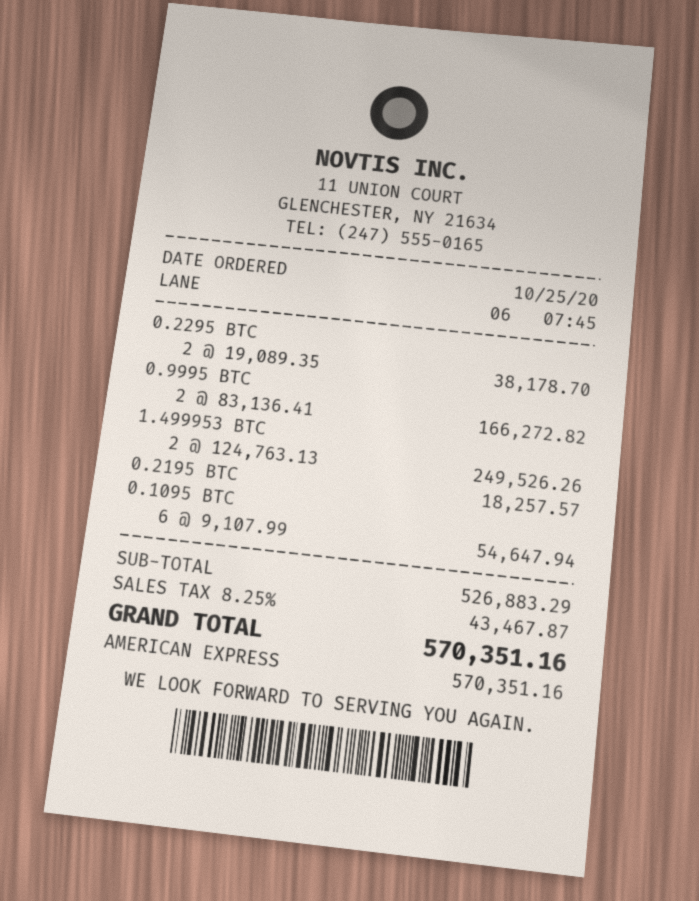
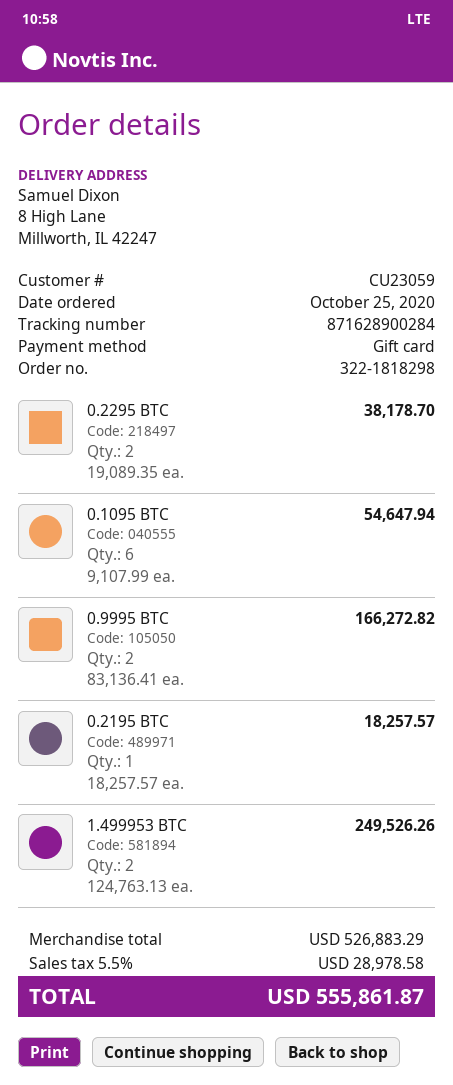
payment method: American Express -> gift card
tax: 8.25% = 43467.87 -> 5.5% = 28978.58
total: 570351.16 -> 555861.87

